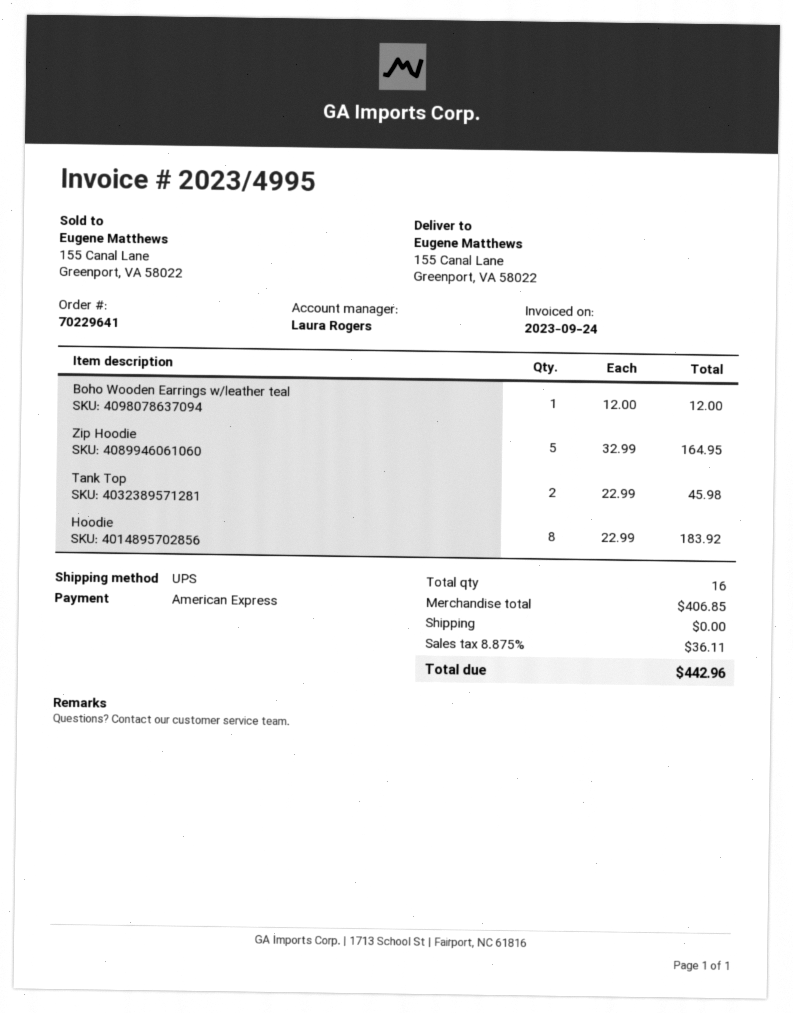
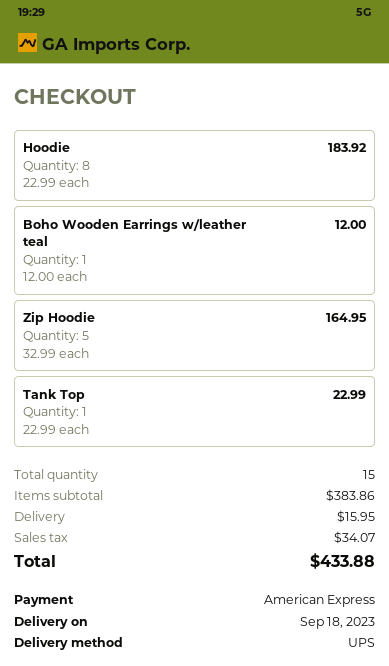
Tank Top: 2 x 22.99 = 45.98 -> 1 x 22.99 = 22.99
total quantity: 16 -> 15
subtotal: 406.85 -> 383.86
shipping: 0.00 -> 15.95
tax: 36.11 -> 34.07
total: 442.96 -> 433.88

